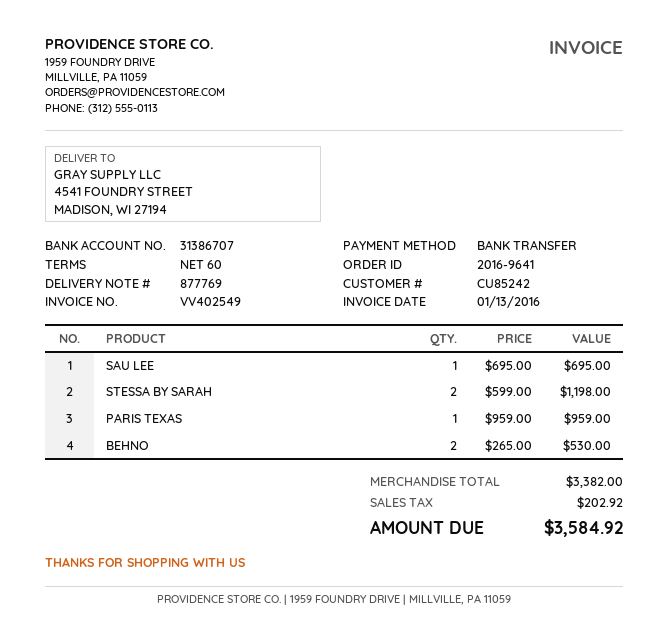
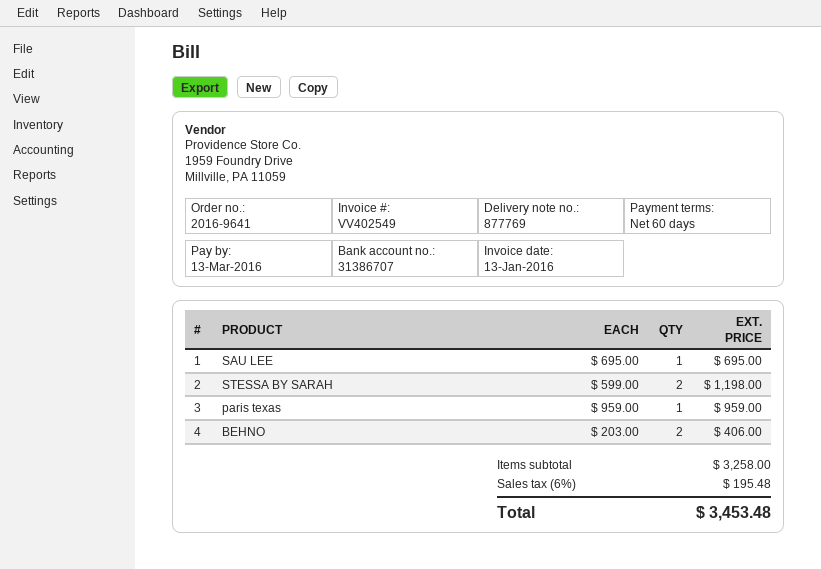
BEHNO: 2 x 265.00 = 530.00 -> 2 x 203.00 = 406.00
subtotal: 3382.00 -> 3258.00
tax: 202.92 -> 195.48
total: 3584.92 -> 3453.48

